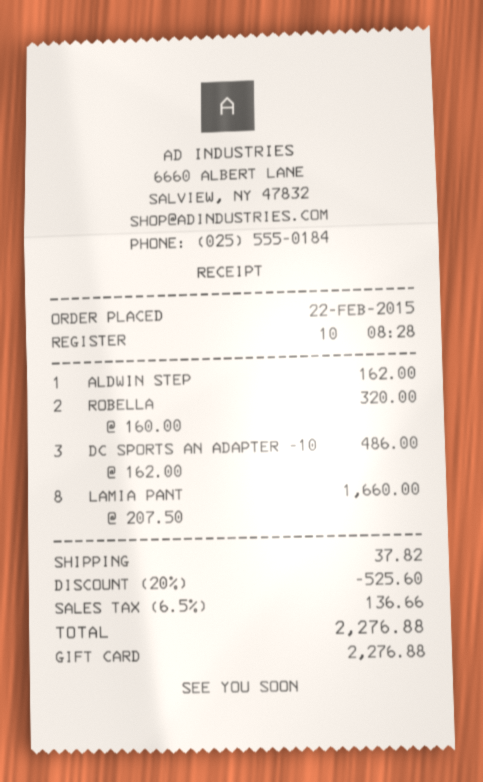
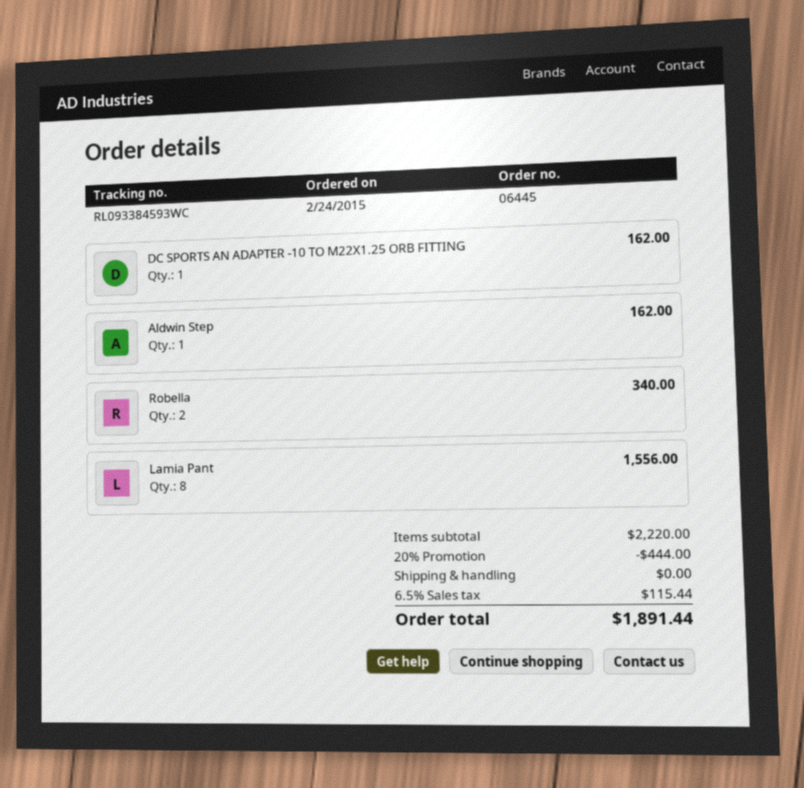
order date: 2015-02-22 -> 2015-02-24
ROBELLA: 2 for 320.00 -> 2 for 340.00
DC SPORTS AN ADAPTER -10: 3 for 486.00 -> 1 for 162.00
LAMIA PANT: 8 for 1660.00 -> 8 for 1556.00
discount: 20% = 525.60 -> 20% = 444.00
shipping: 37.82 -> 0.00
tax: 6.5% = 136.66 -> 6.5% = 115.44
total: 2276.88 -> 1891.44

